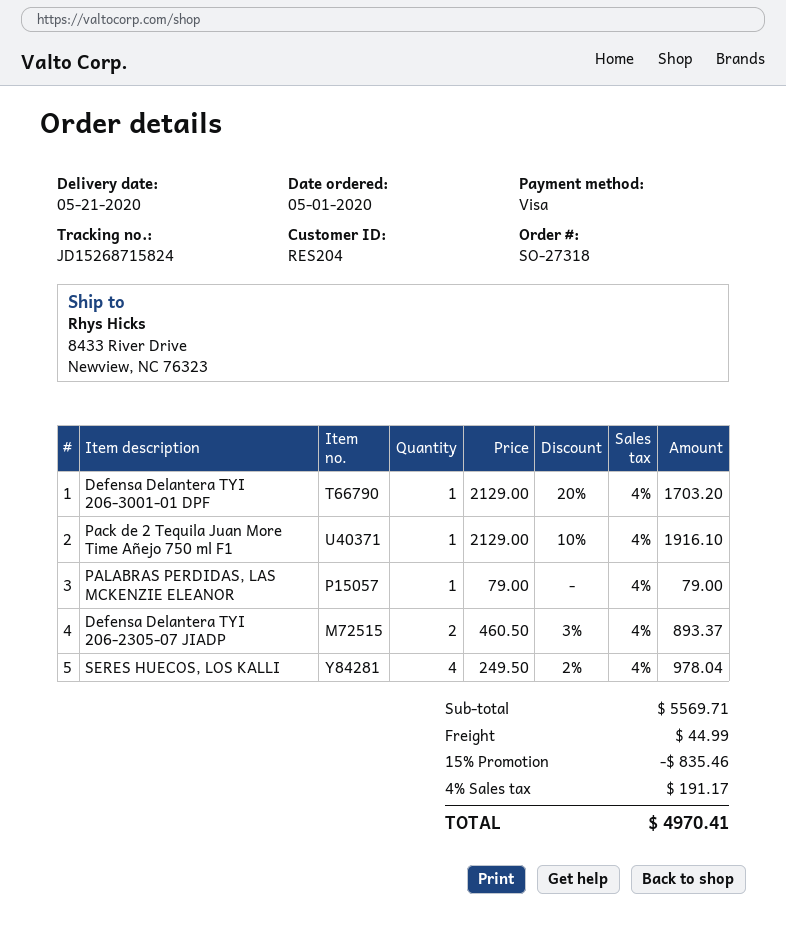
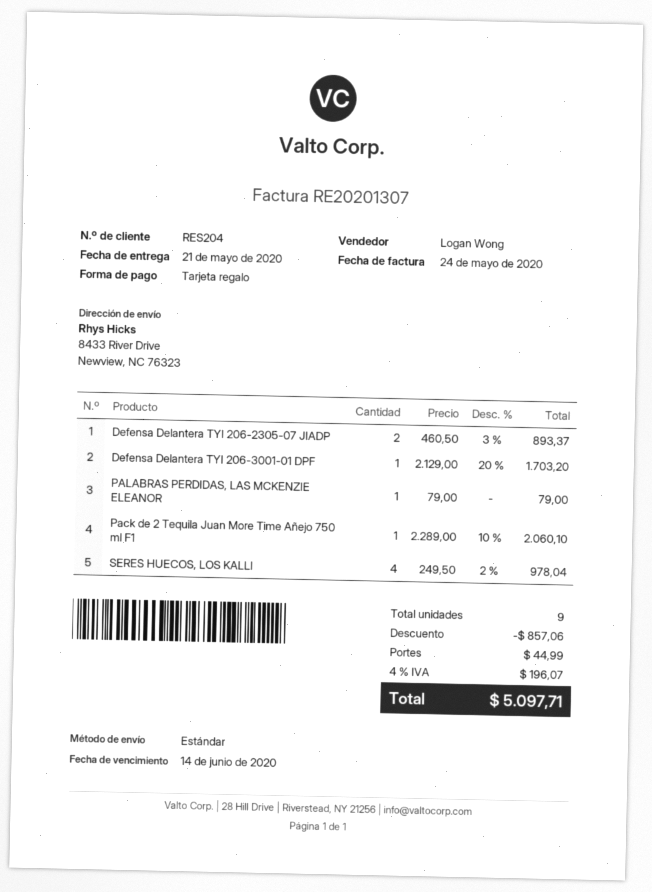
payment method: Visa -> gift card
Pack de 2 Tequila Juan More Time Añejo 750 ml F1: 1 x 2129.00 - 10% = 1916.10 -> 1 x 2289.00 - 10% = 2060.10
discount: 835.46 -> 857.06
tax: 4% = 191.17 -> 4% = 196.07
total: 4970.41 -> 5097.71

